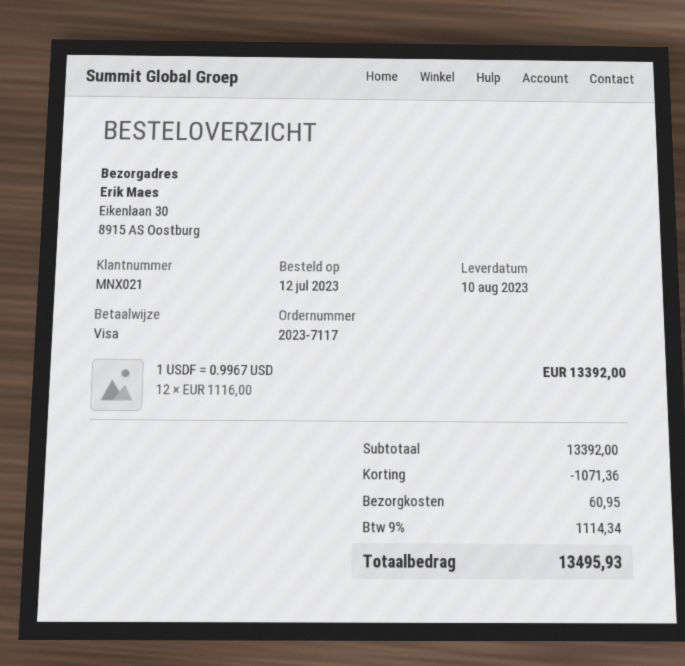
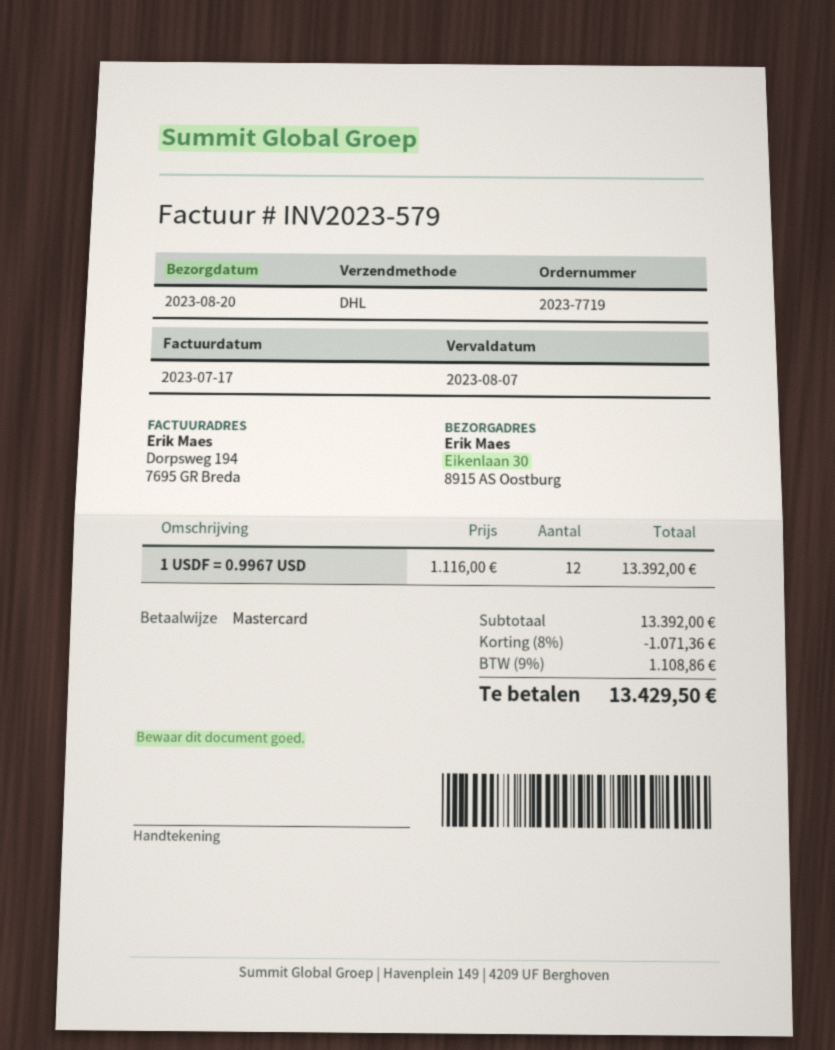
order number: 2023-7117 -> 2023-7719
delivery date: 2023-08-10 -> 2023-08-20
payment method: Visa -> Mastercard
shipping: 60.95 -> none
tax: 9% = 1114.34 -> 9% = 1108.86
total: 13495.93 -> 13429.50

